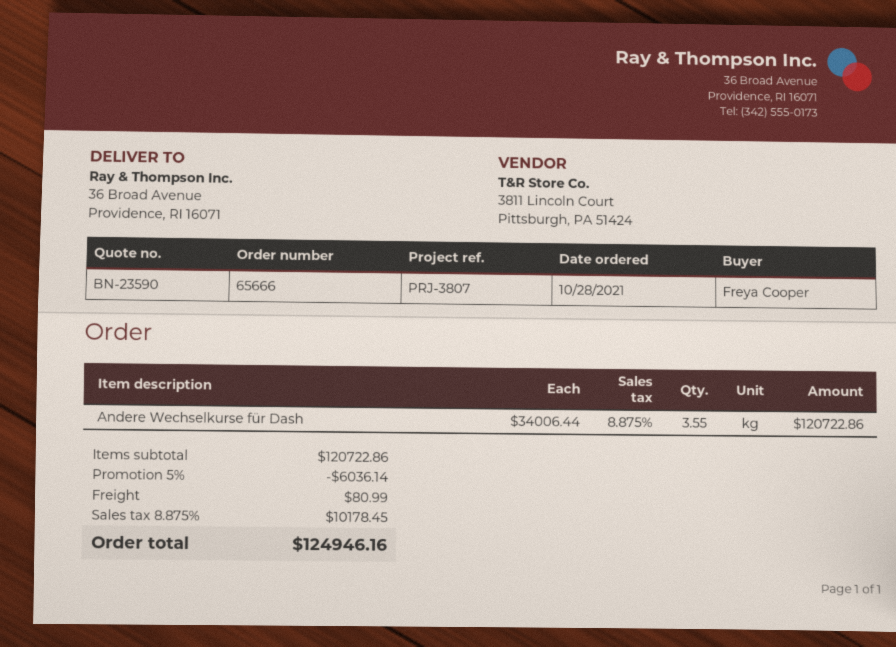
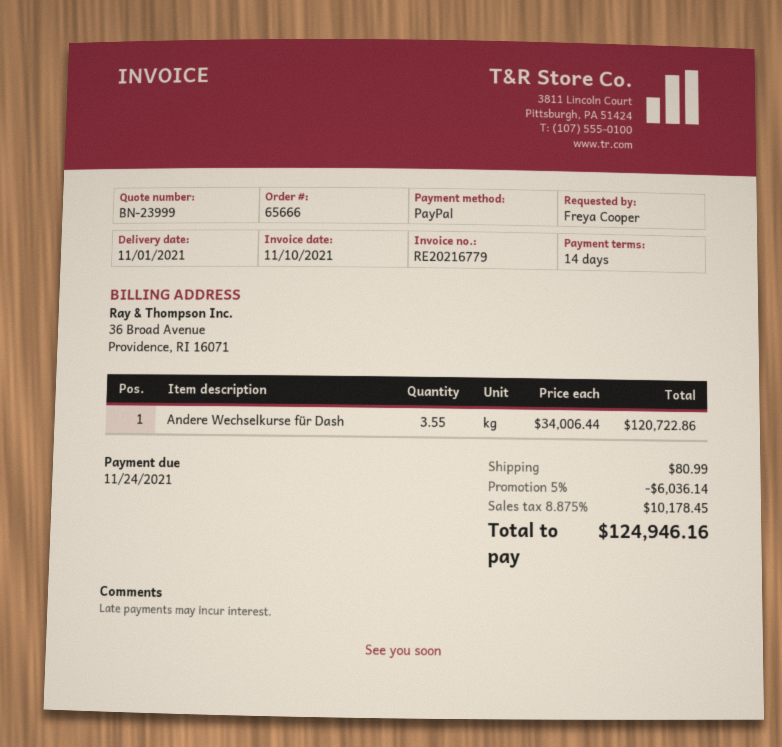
quote number: BN-23590 -> BN-23999

